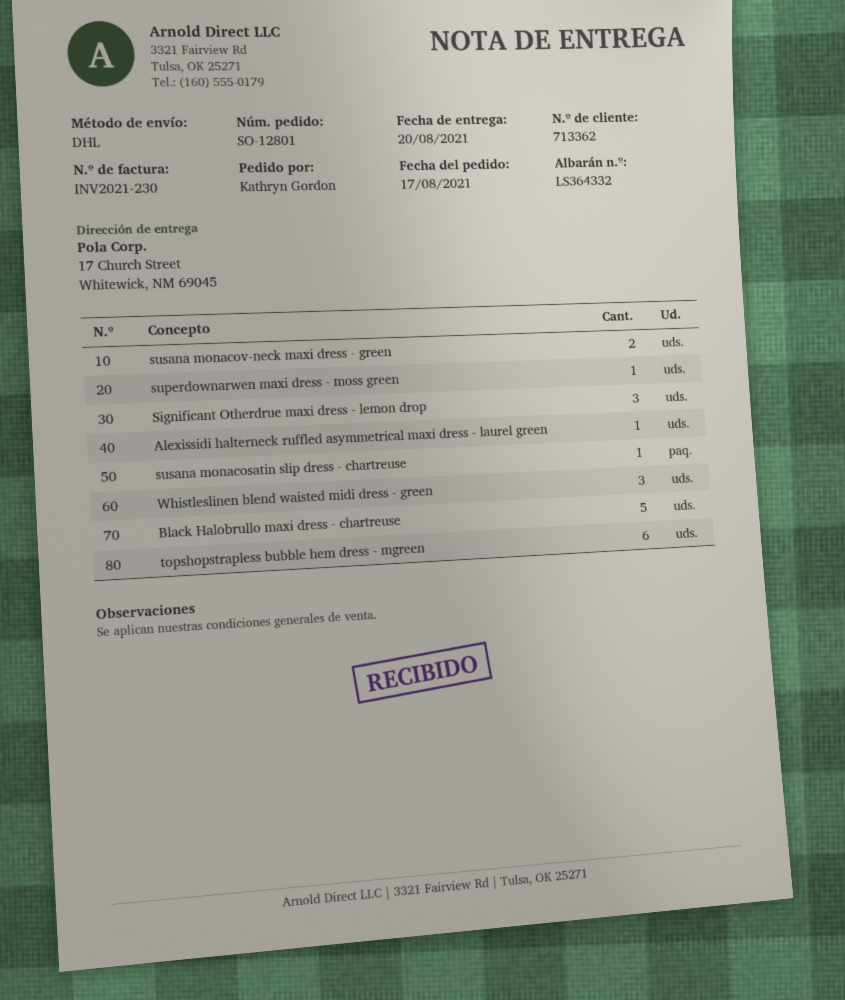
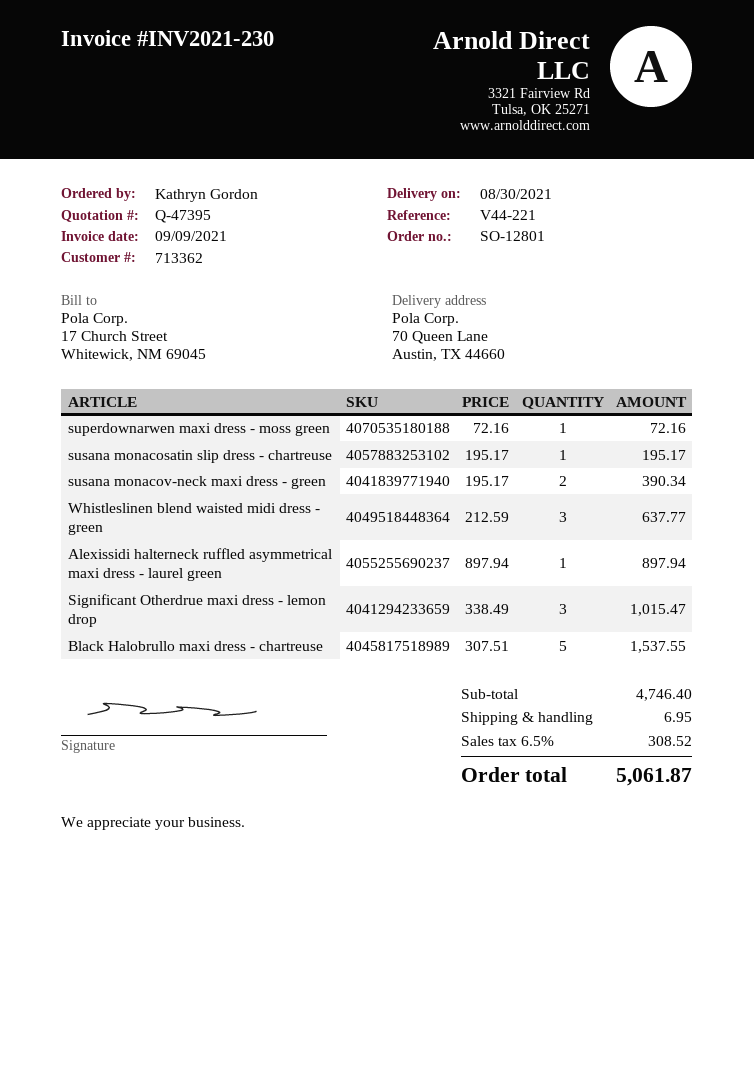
delivery date: 2021-08-20 -> 2021-08-30
ship to: 17 Church Street, Whitewick, NM 69045 -> 70 Queen Lane, Austin, TX 44660
topshopstrapless bubble hem dress - mgreen: 6 -> none

